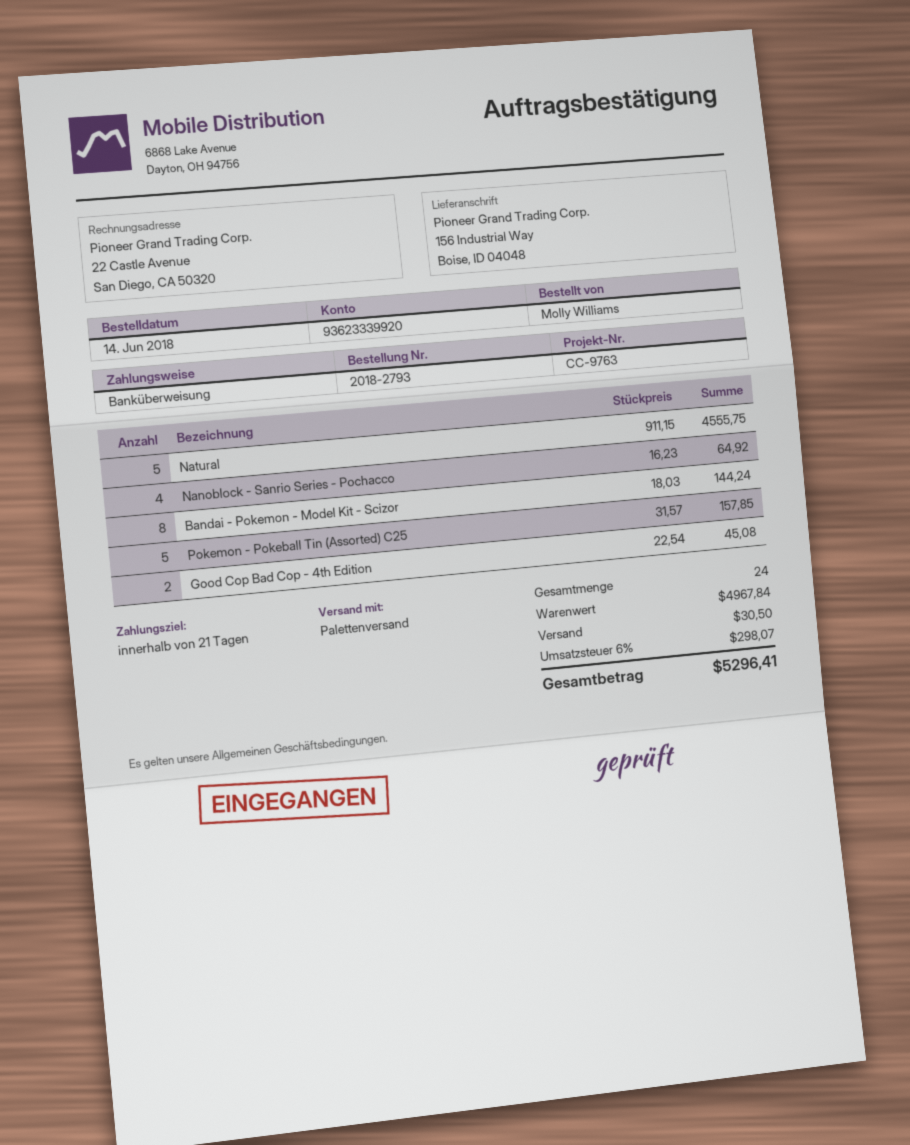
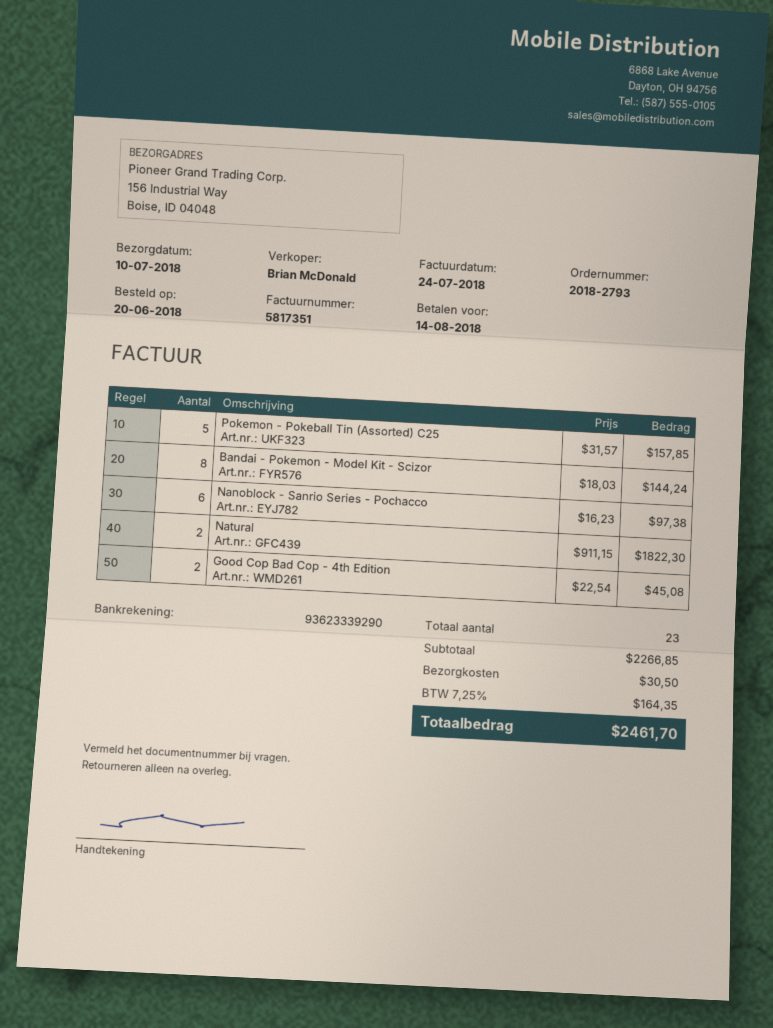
order date: 2018-06-14 -> 2018-06-20
bank account: 93623339920 -> 93623339290
Natural: 5 x 911.15 = 4555.75 -> 2 x 911.15 = 1822.30
Nanoblock - Sanrio Series - Pochacco: 4 x 16.23 = 64.92 -> 6 x 16.23 = 97.38
total quantity: 24 -> 23
subtotal: 4967.84 -> 2266.85
tax: 6% = 298.07 -> 7.25% = 164.35
total: 5296.41 -> 2461.70

